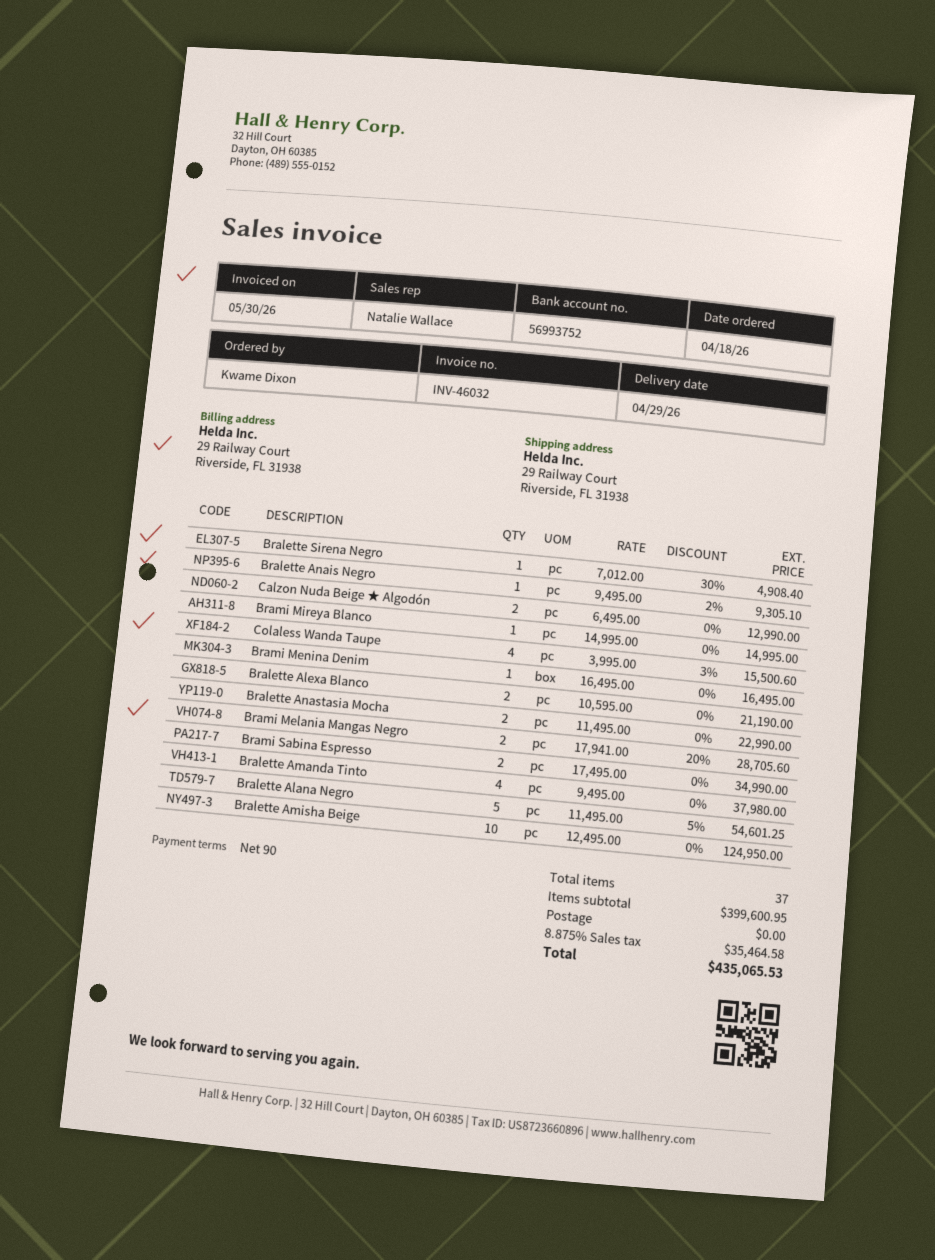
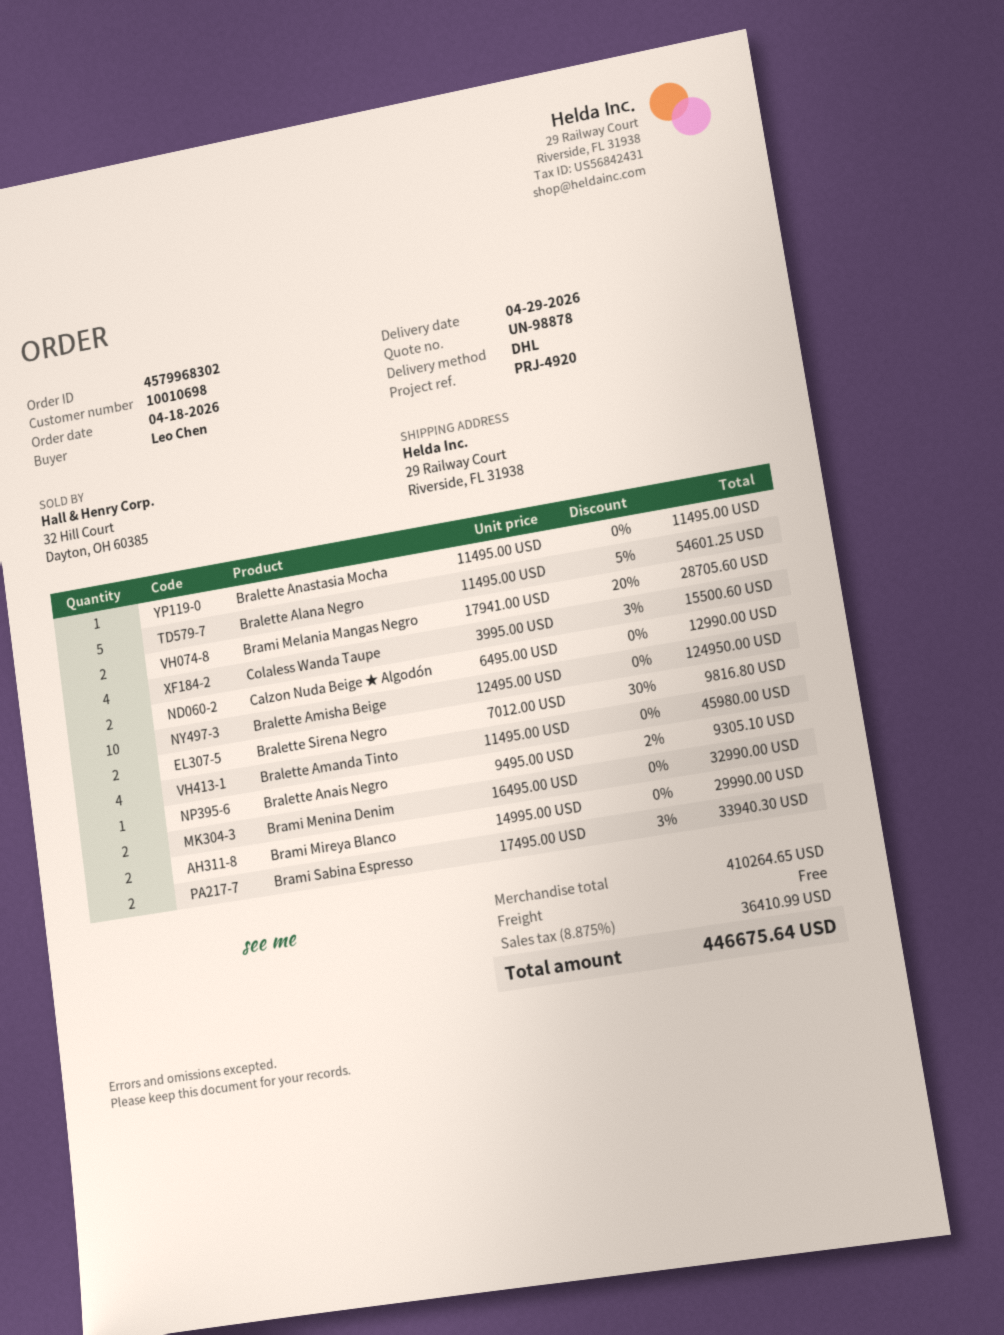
ordered by: Kwame Dixon -> Leo Chen
Bralette Sirena Negro: 1 x 7012.00 - 30% = 4908.40 -> 2 x 7012.00 - 30% = 9816.80
Brami Mireya Blanco: 1 x 14995.00 = 14995.00 -> 2 x 14995.00 = 29990.00
Brami Menina Denim: 1 x 16495.00 = 16495.00 -> 2 x 16495.00 = 32990.00
Bralette Alexa Blanco: 2 x 10595.00 = 21190.00 -> none
Bralette Anastasia Mocha: 2 x 11495.00 = 22990.00 -> 1 x 11495.00 = 11495.00
Brami Sabina Espresso: 2 x 17495.00 = 34990.00 -> 2 x 17495.00 - 3% = 33940.30
Bralette Amanda Tinto: 4 x 9495.00 = 37980.00 -> 4 x 11495.00 = 45980.00
subtotal: 399600.95 -> 410264.65
tax: 8.875% = 35464.58 -> 8.875% = 36410.99
total: 435065.53 -> 446675.64

